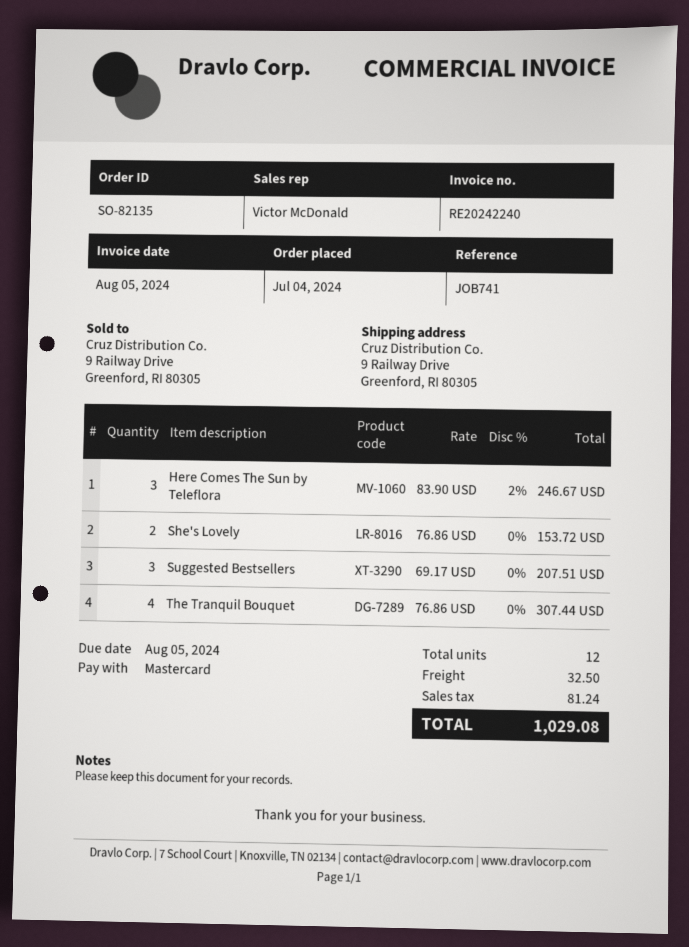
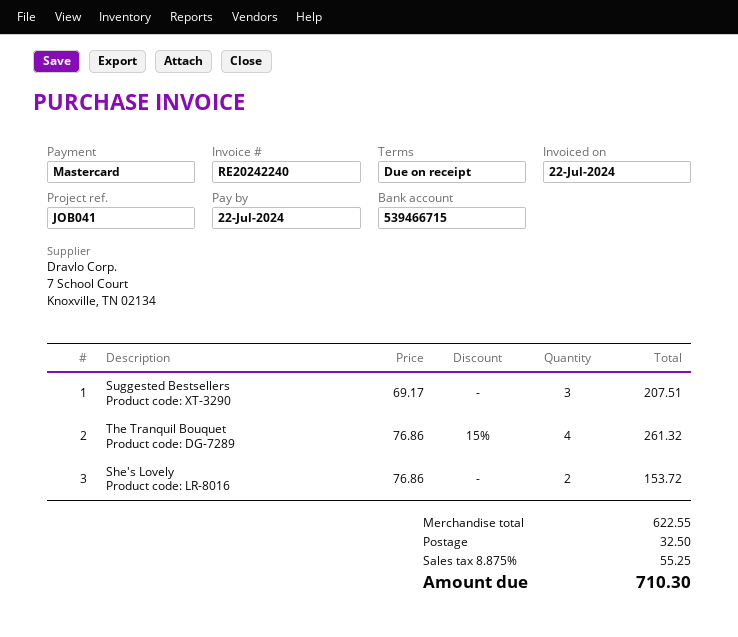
invoice date: 2024-08-05 -> 2024-07-22
due date: 2024-08-05 -> 2024-07-22
reference: JOB741 -> JOB041
Here Comes The Sun by Teleflora: 3 x 83.90 - 2% = 246.67 -> none
The Tranquil Bouquet: 4 x 76.86 = 307.44 -> 4 x 76.86 - 15% = 261.32
tax: 81.24 -> 55.25
total: 1029.08 -> 710.30

